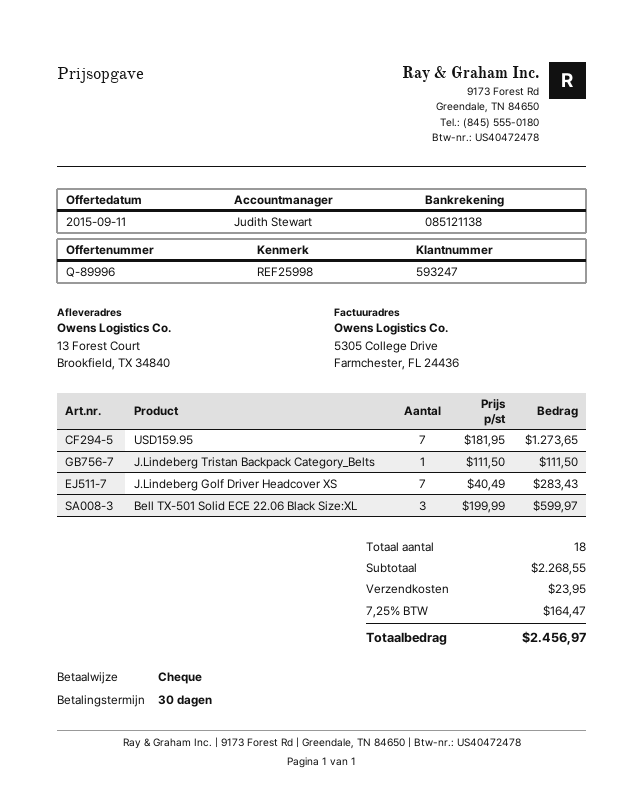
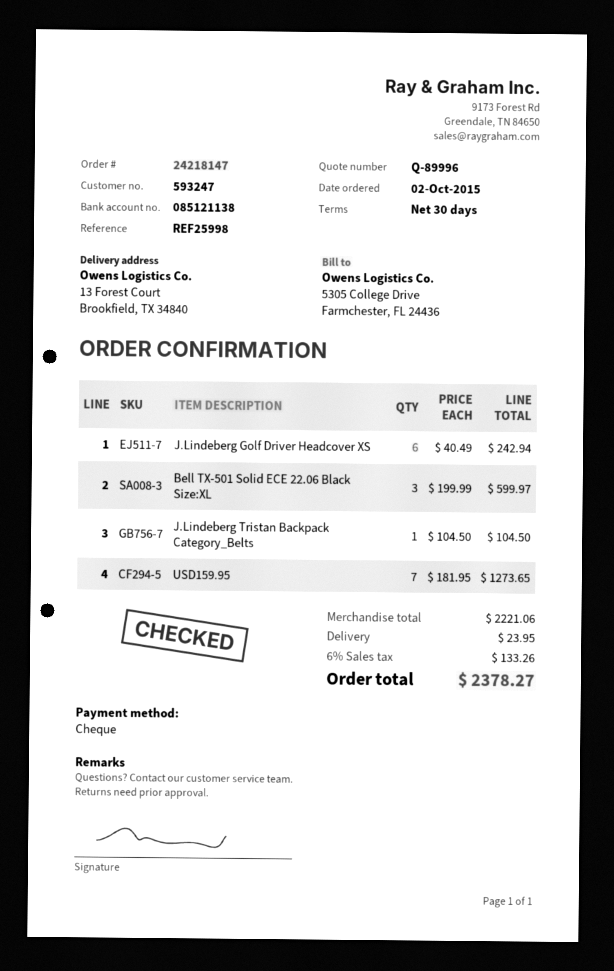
J.Lindeberg Tristan Backpack Category_Belts: 1 x 111.50 = 111.50 -> 1 x 104.50 = 104.50
J.Lindeberg Golf Driver Headcover XS: 7 x 40.49 = 283.43 -> 6 x 40.49 = 242.94
subtotal: 2268.55 -> 2221.06
tax: 7.25% = 164.47 -> 6% = 133.26
total: 2456.97 -> 2378.27

